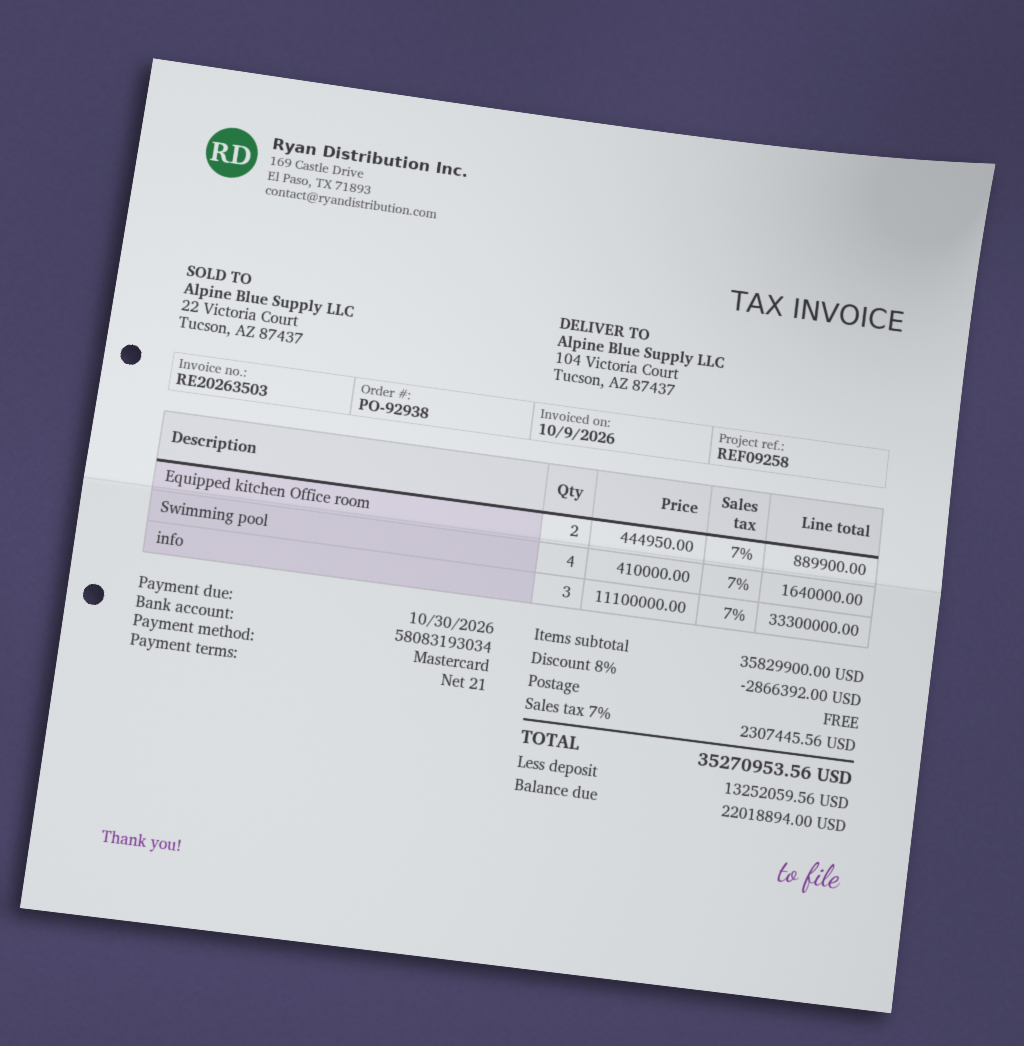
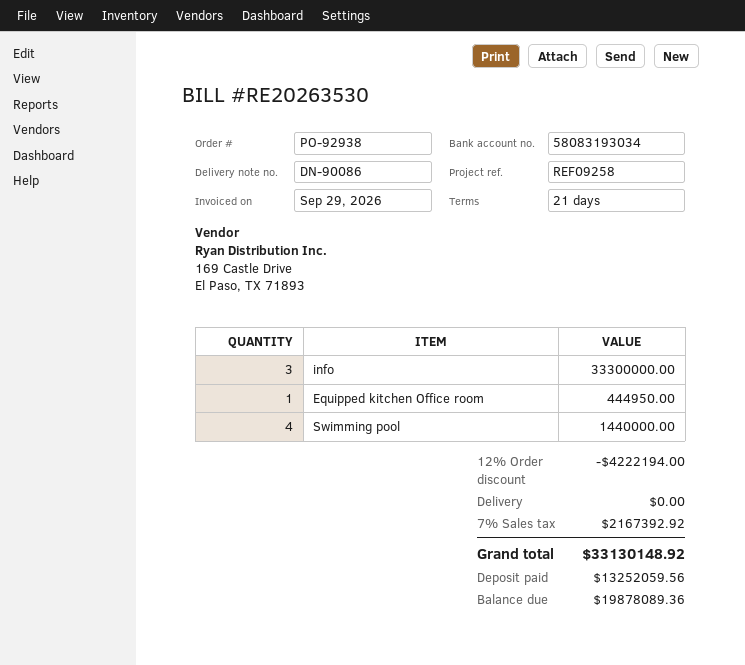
invoice number: RE20263503 -> RE20263530
invoice date: 2026-10-09 -> 2026-09-29
Equipped kitchen Office room: 2 for 889900.00 -> 1 for 444950.00
Swimming pool: 4 for 1640000.00 -> 4 for 1440000.00
discount: 8% = 2866392.00 -> 12% = 4222194.00
tax: 7% = 2307445.56 -> 7% = 2167392.92
total: 35270953.56 -> 33130148.92
balance: 22018894.00 -> 19878089.36

